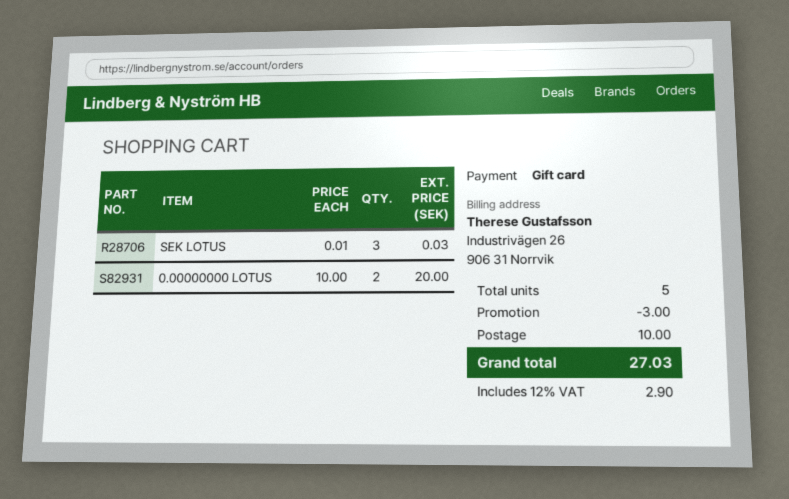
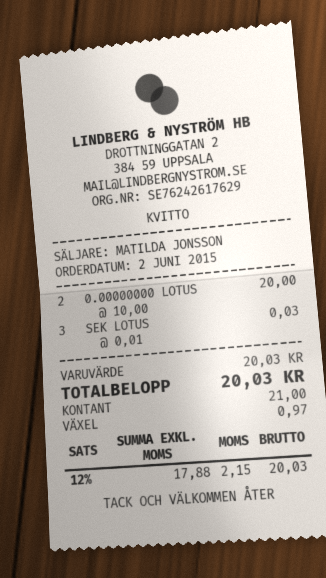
payment method: gift card -> cash
discount: 3.00 -> none
shipping: 10.00 -> none
tax: 12% = 2.90 -> 12% = 2.15
total: 27.03 -> 20.03

